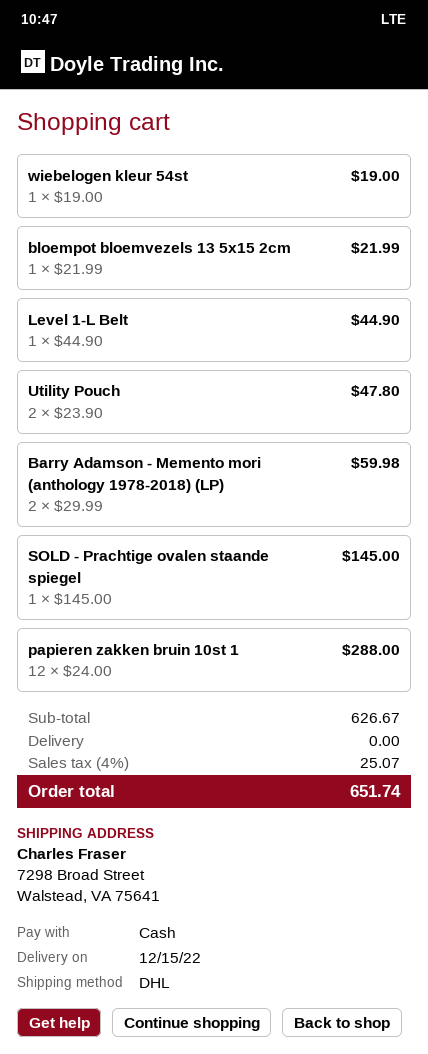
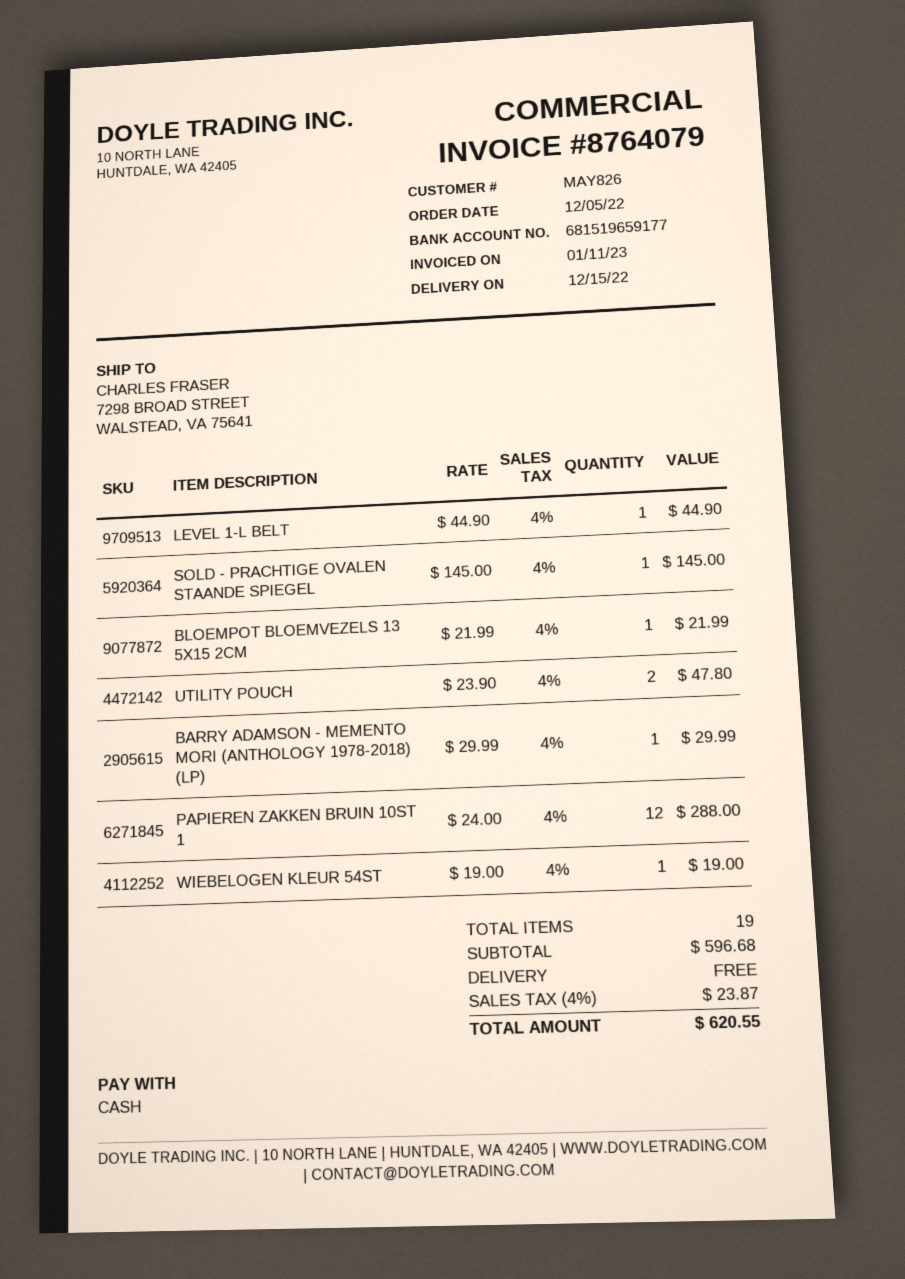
Barry Adamson - Memento mori (anthology 1978-2018) (LP): 2 x 29.99 = 59.98 -> 1 x 29.99 = 29.99
subtotal: 626.67 -> 596.68
tax: 4% = 25.07 -> 4% = 23.87
total: 651.74 -> 620.55

